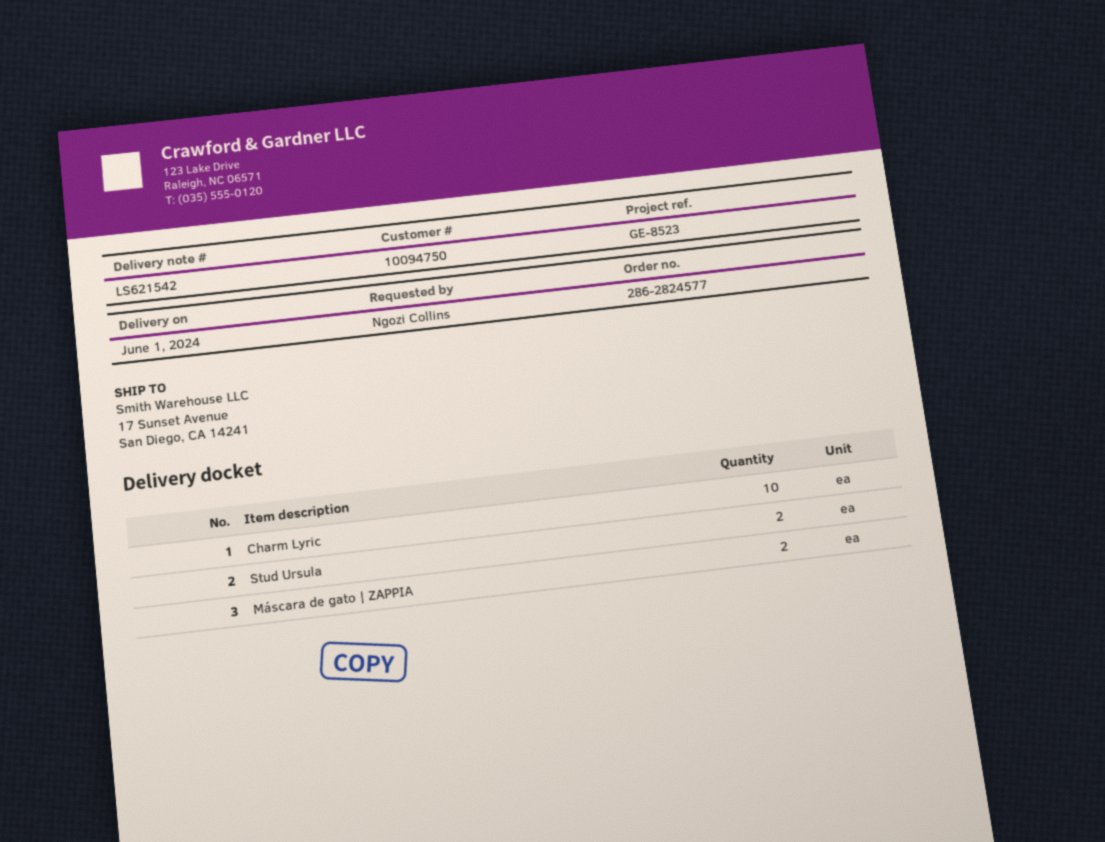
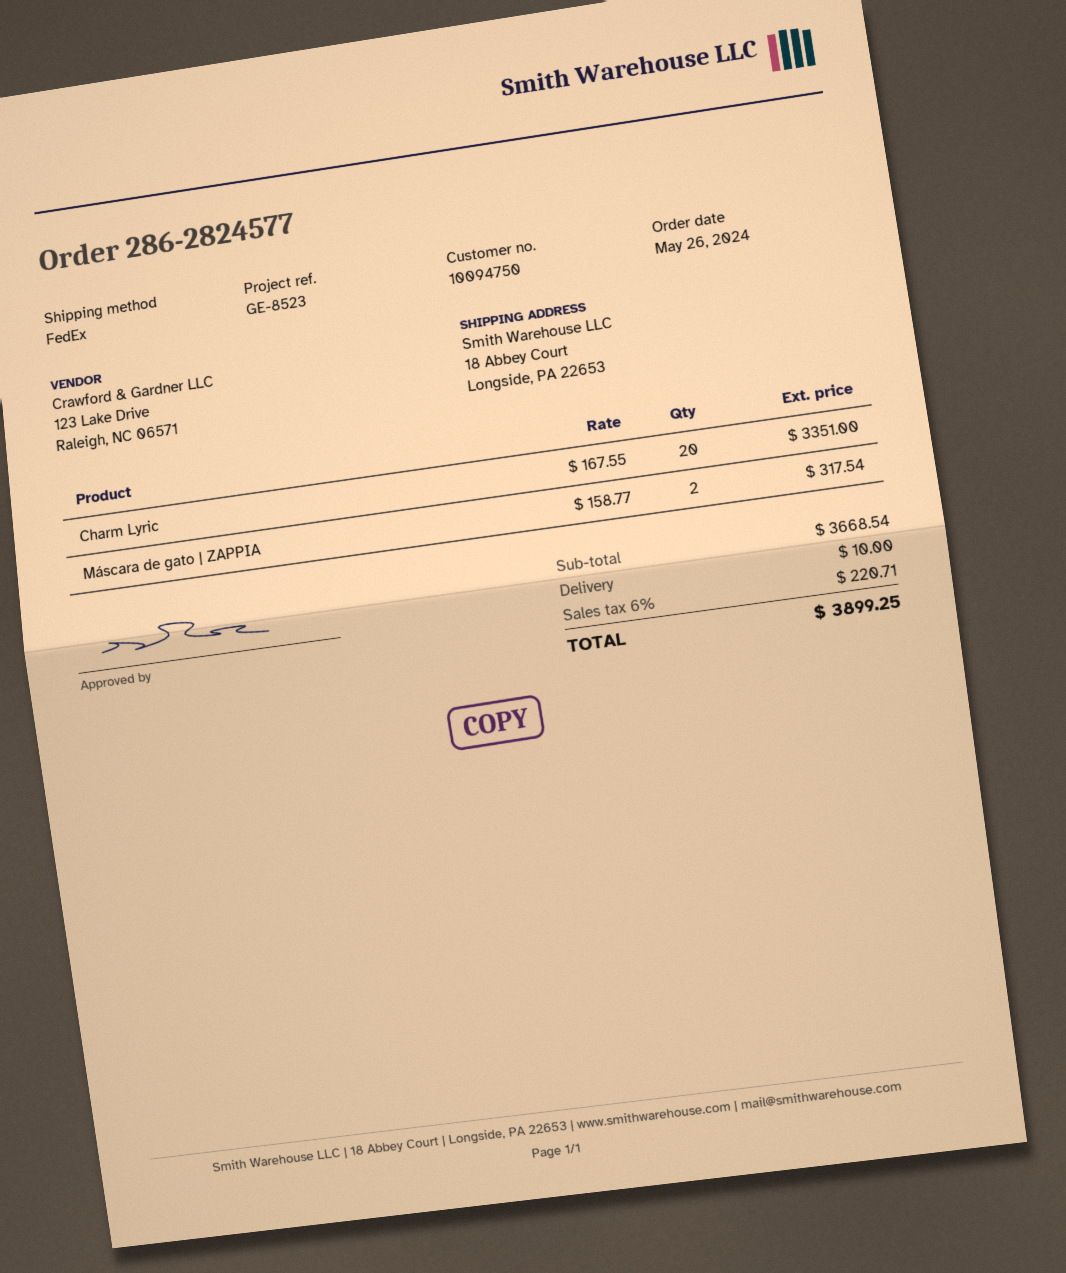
ship to: 17 Sunset Avenue, San Diego, CA 14241 -> 18 Abbey Court, Longside, PA 22653
Charm Lyric: 10 -> 20
Stud Ursula: 2 -> none

